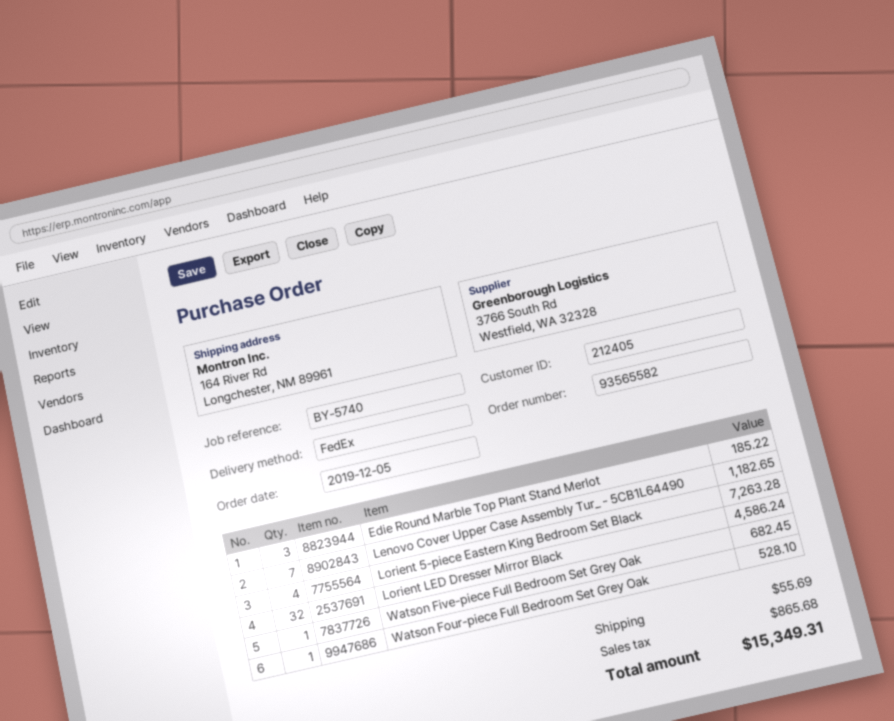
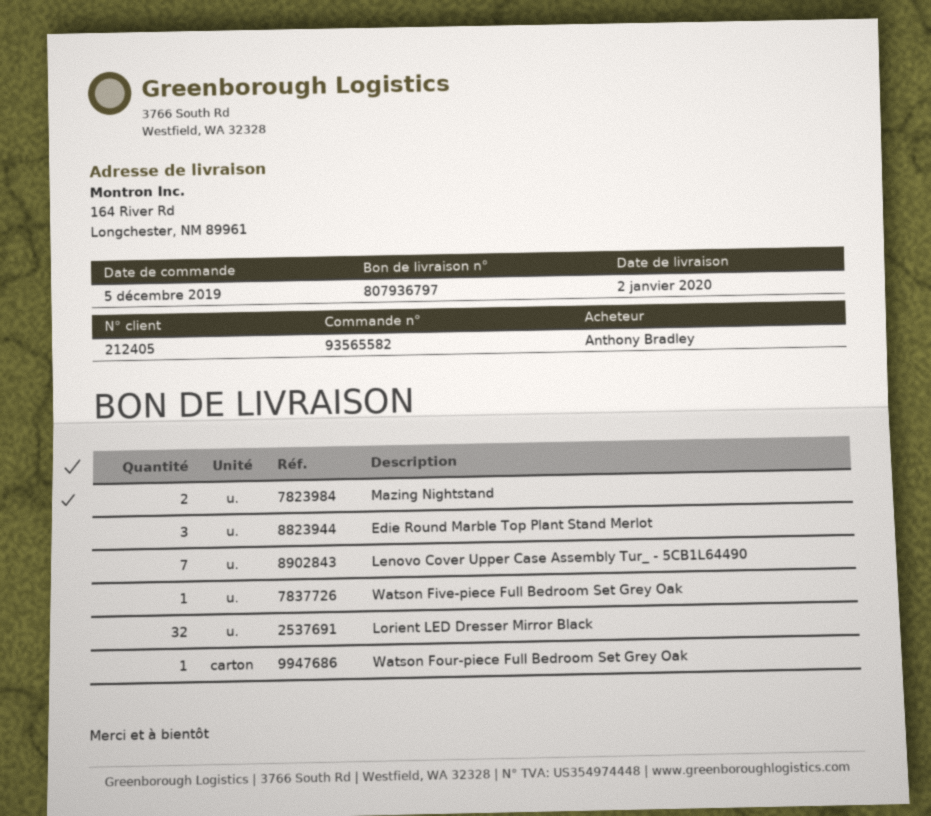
Lorient 5-piece Eastern King Bedroom Set Black: 4 -> none
Mazing Nightstand: none -> 2

